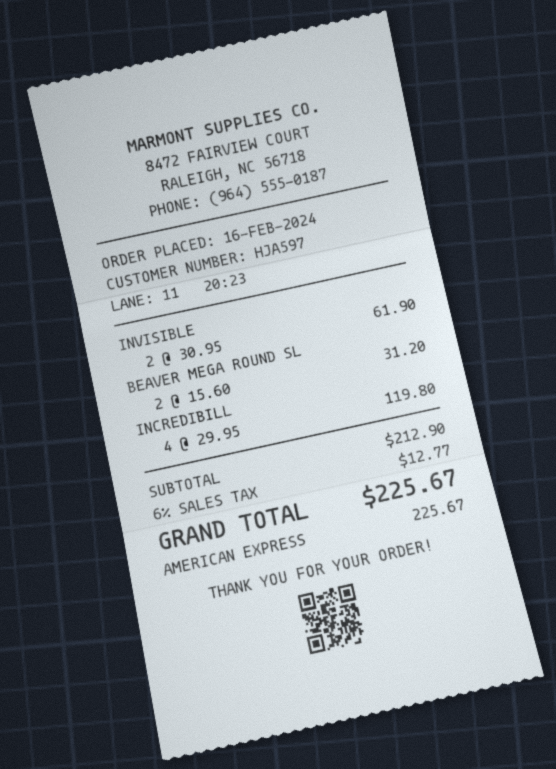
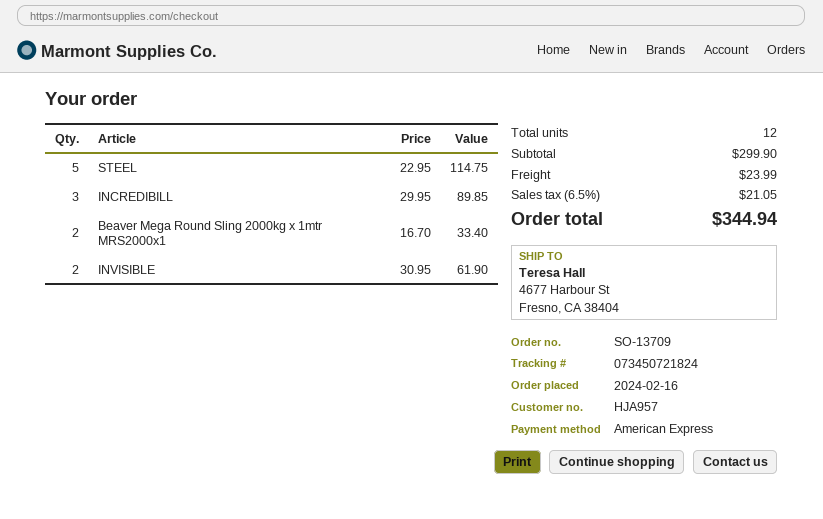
customer number: HJA597 -> HJA957
BEAVER MEGA ROUND SL: 2 x 15.60 = 31.20 -> 2 x 16.70 = 33.40
INCREDIBILL: 4 x 29.95 = 119.80 -> 3 x 29.95 = 89.85
STEEL: none -> 5 x 22.95 = 114.75
subtotal: 212.90 -> 299.90
shipping: none -> 23.99
tax: 6% = 12.77 -> 6.5% = 21.05
total: 225.67 -> 344.94

